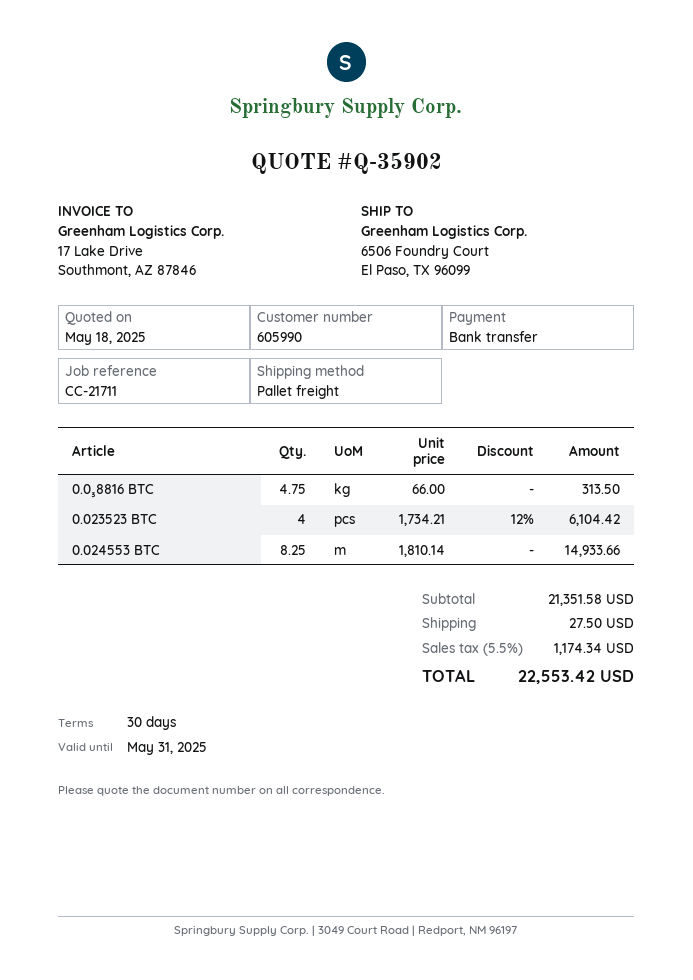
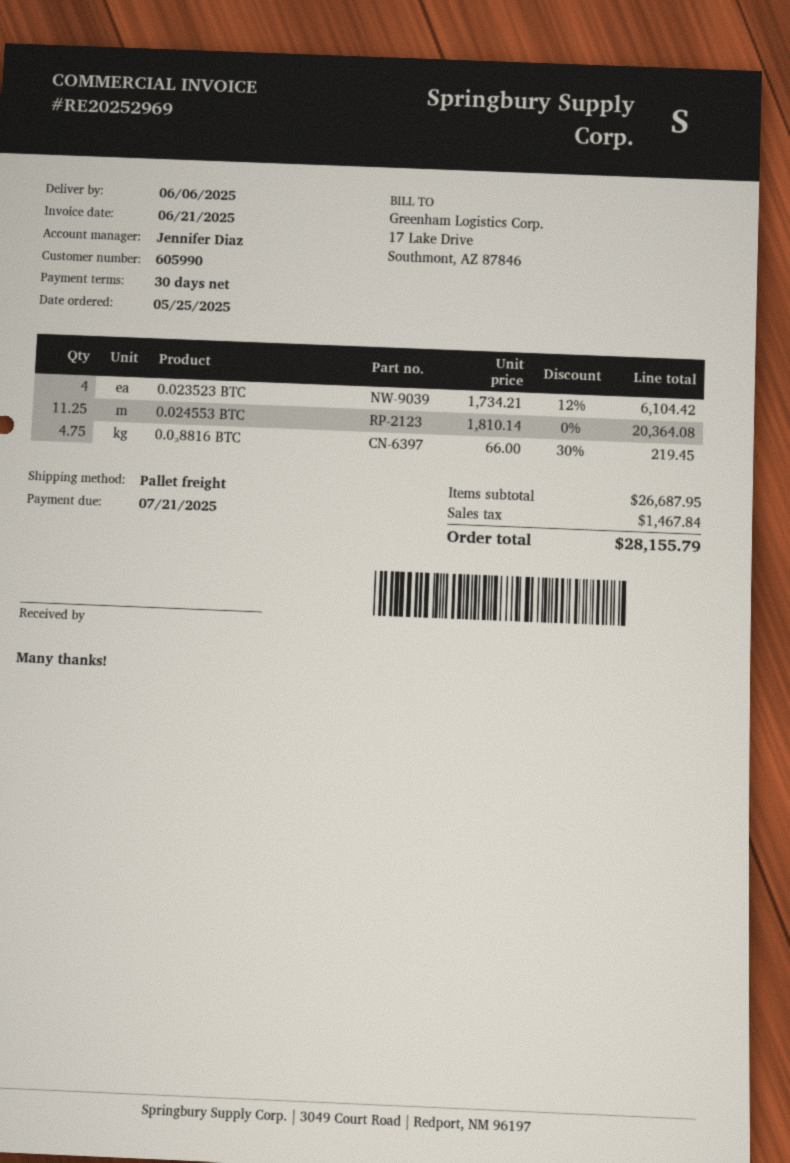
0.0₃8816 BTC: 4.75 x 66.00 = 313.50 -> 4.75 x 66.00 - 30% = 219.45
0.024553 BTC: 8.25 x 1810.14 = 14933.66 -> 11.25 x 1810.14 = 20364.08
subtotal: 21351.58 -> 26687.95
shipping: 27.50 -> none
tax: 1174.34 -> 1467.84
total: 22553.42 -> 28155.79

